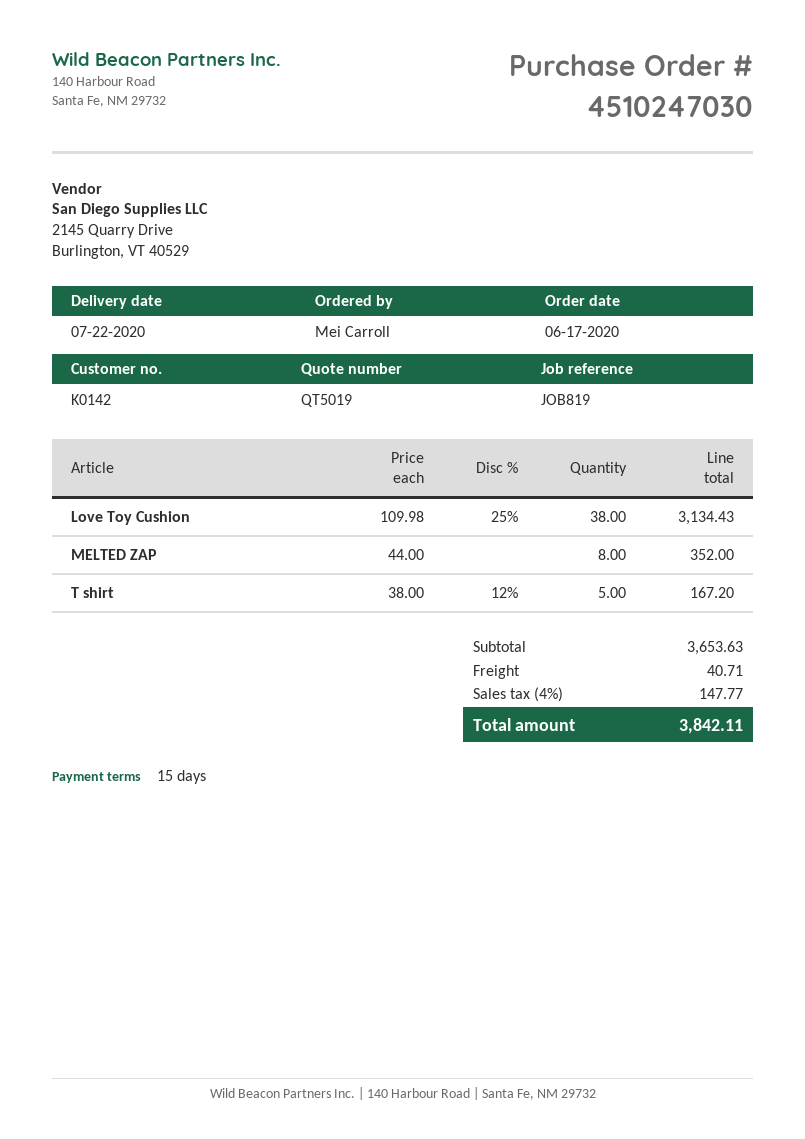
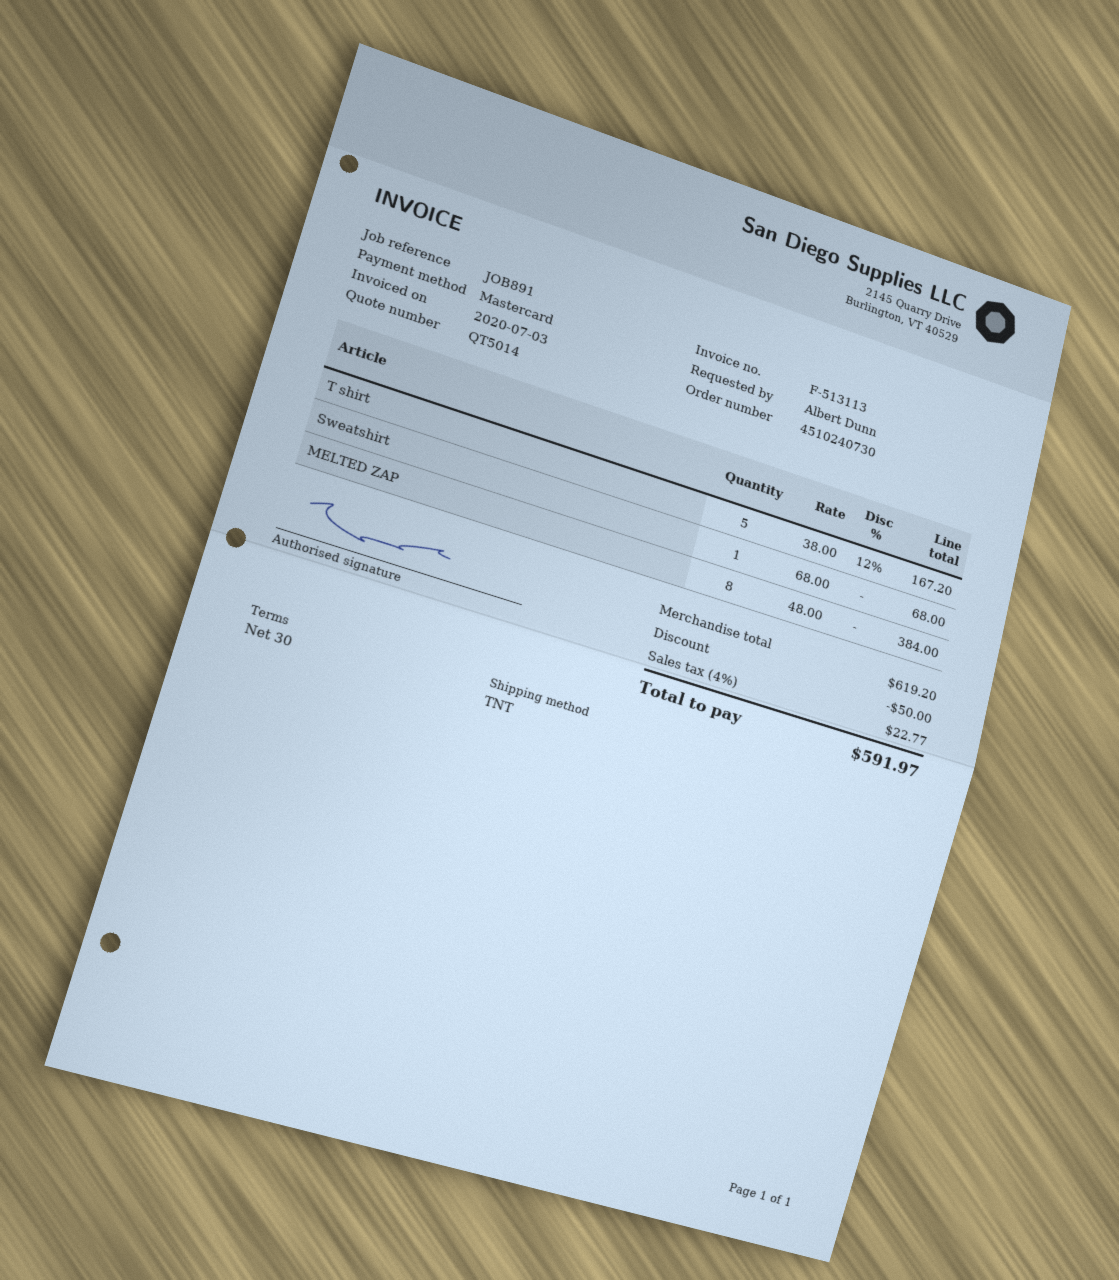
quote number: QT5019 -> QT5014
order number: 4510247030 -> 4510240730
payment terms: 15 days -> 30 days
reference: JOB819 -> JOB891
ordered by: Mei Carroll -> Albert Dunn
Love Toy Cushion: 38 x 109.98 - 25% = 3134.43 -> none
MELTED ZAP: 8 x 44.00 = 352.00 -> 8 x 48.00 = 384.00
Sweatshirt: none -> 1 x 68.00 = 68.00
subtotal: 3653.63 -> 619.20
discount: none -> 50.00
shipping: 40.71 -> none
tax: 4% = 147.77 -> 4% = 22.77
total: 3842.11 -> 591.97

